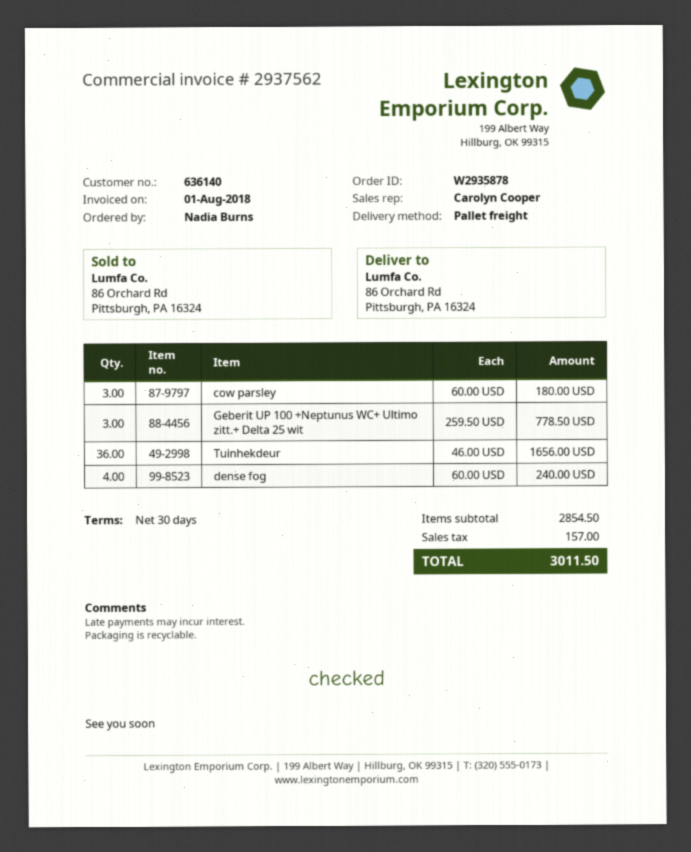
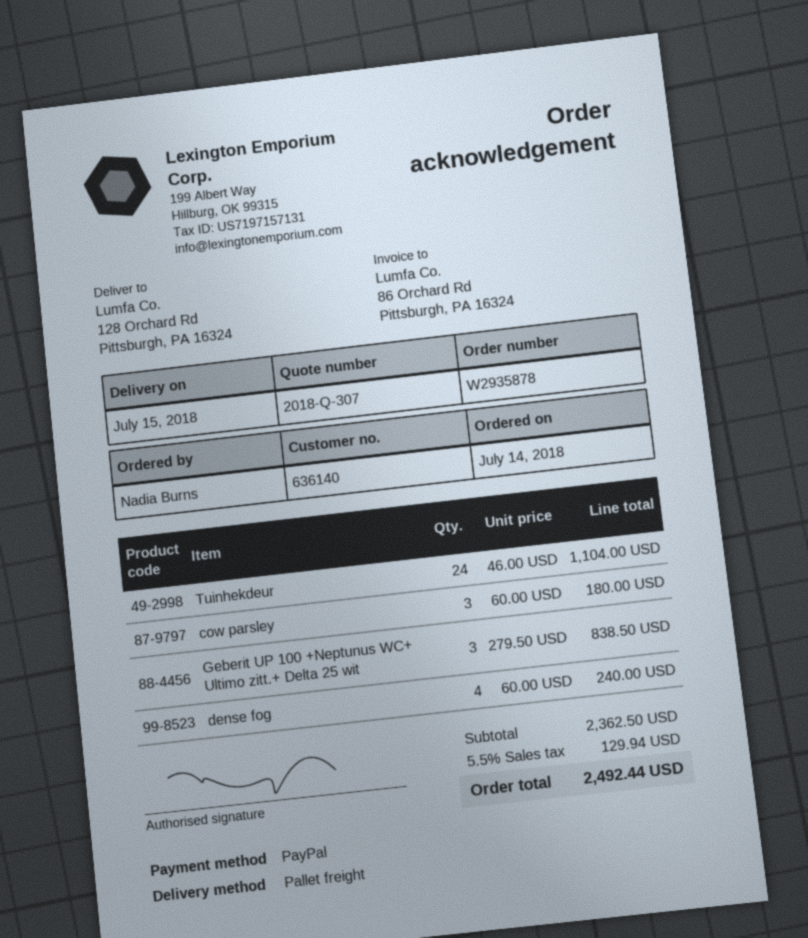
ship to: 86 Orchard Rd, Pittsburgh, PA 16324 -> 128 Orchard Rd, Pittsburgh, PA 16324
Geberit UP 100 +Neptunus WC+ Ultimo zitt.+ Delta 25 wit: 3 x 259.50 = 778.50 -> 3 x 279.50 = 838.50
Tuinhekdeur: 36 x 46.00 = 1656.00 -> 24 x 46.00 = 1104.00
subtotal: 2854.50 -> 2362.50
tax: 157.00 -> 129.94
total: 3011.50 -> 2492.44

